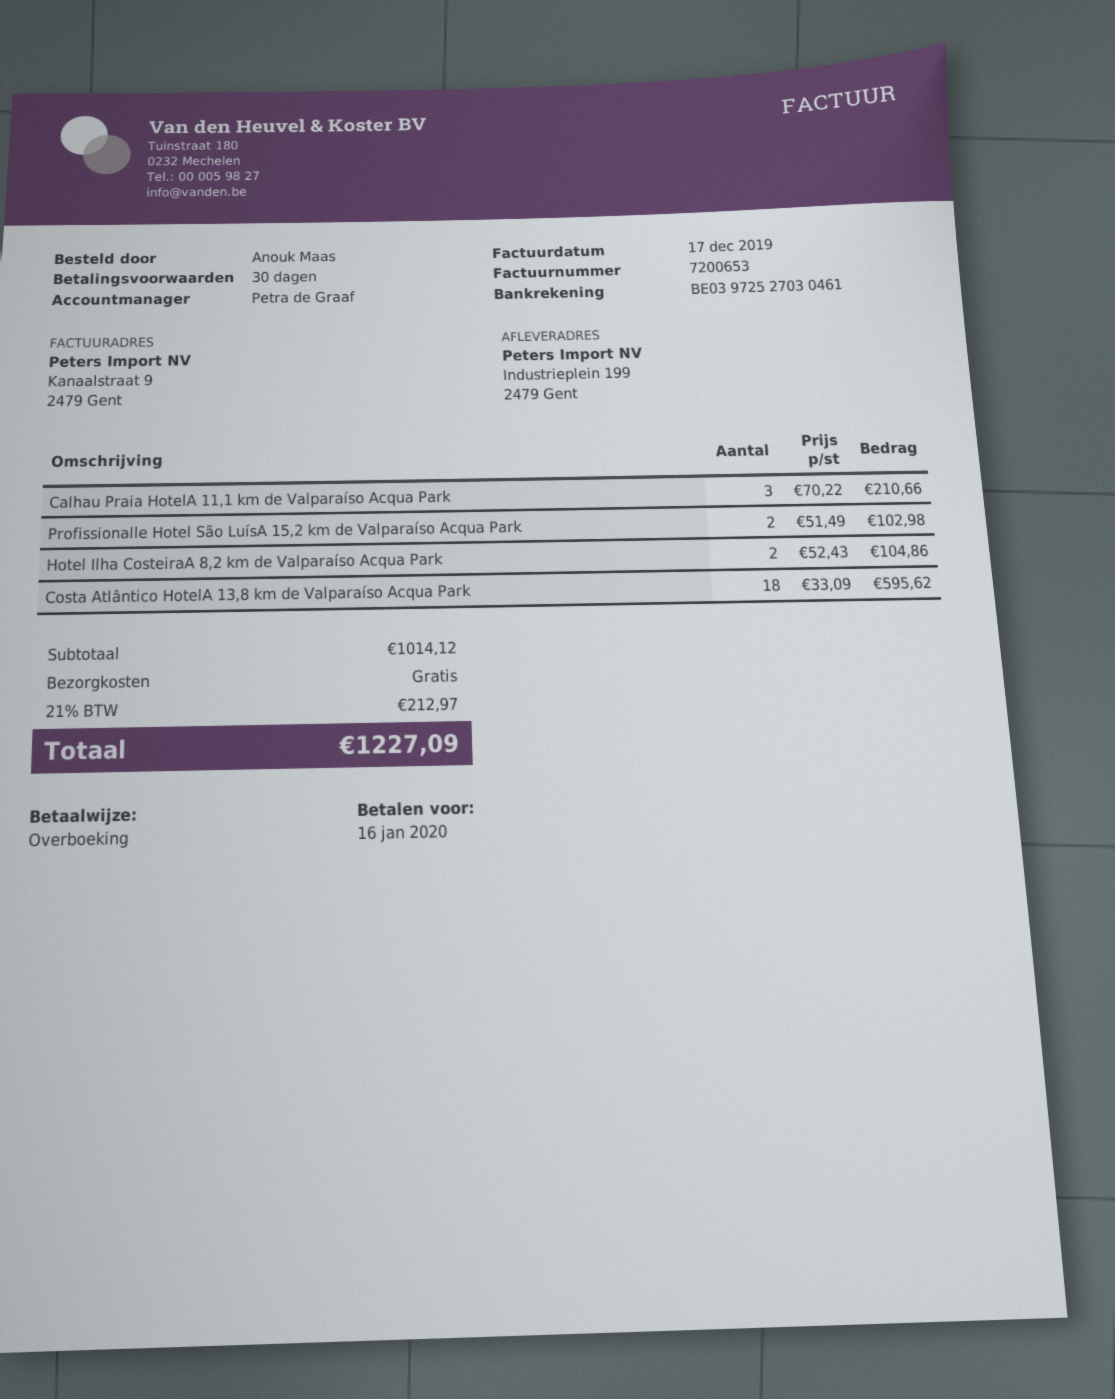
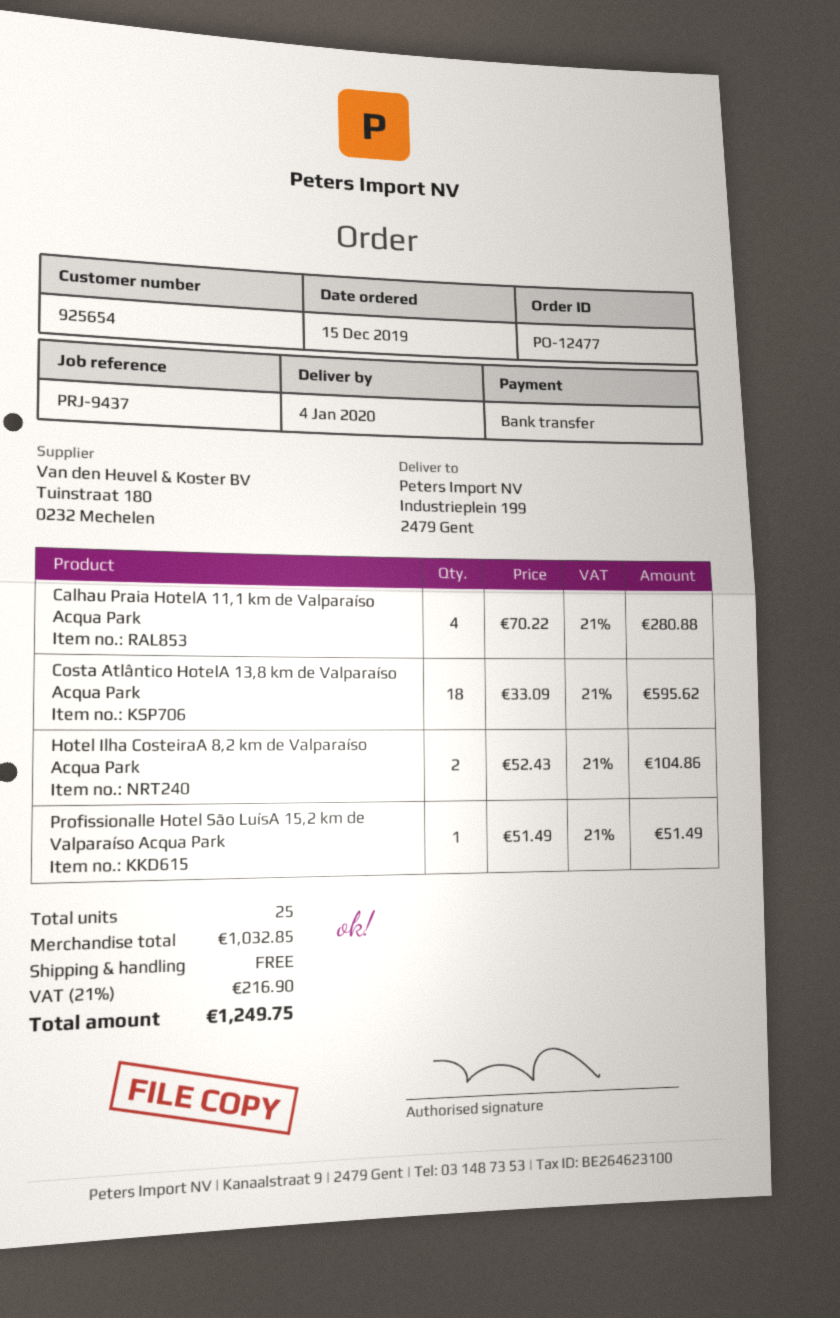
Calhau Praia HotelA 11,1 km de Valparaíso Acqua Park: 3 x 70.22 = 210.66 -> 4 x 70.22 = 280.88
Profissionalle Hotel São LuísA 15,2 km de Valparaíso Acqua Park: 2 x 51.49 = 102.98 -> 1 x 51.49 = 51.49
subtotal: 1014.12 -> 1032.85
tax: 21% = 212.97 -> 21% = 216.90
total: 1227.09 -> 1249.75

